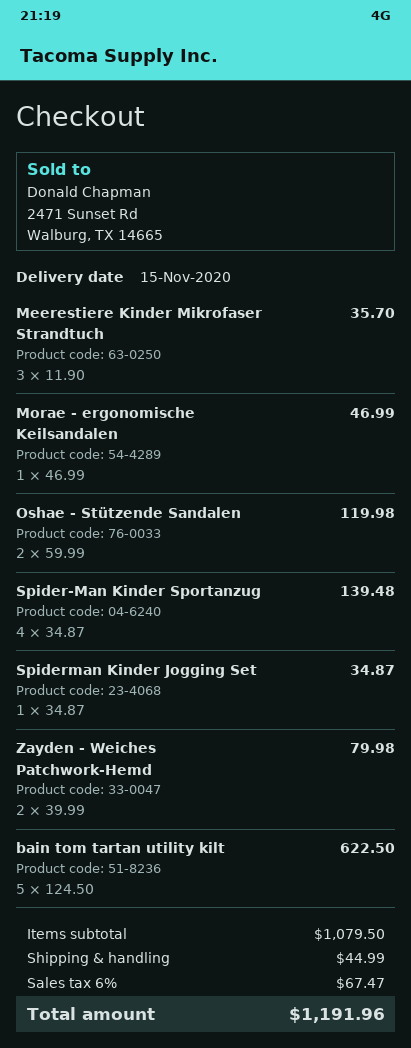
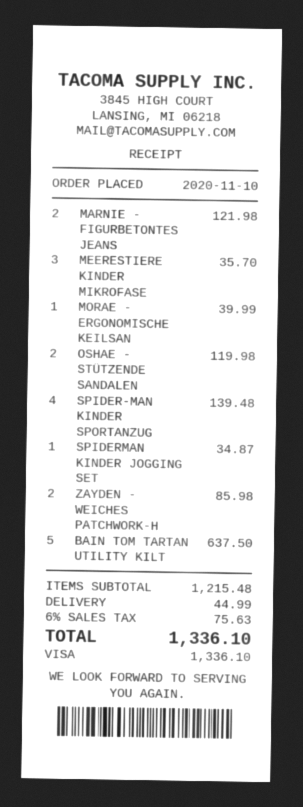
Morae - ergonomische Keilsandalen: 1 for 46.99 -> 1 for 39.99
Zayden - Weiches Patchwork-Hemd: 2 for 79.98 -> 2 for 85.98
bain tom tartan utility kilt: 5 for 622.50 -> 5 for 637.50
MARNIE - FIGURBETONTES JEANS: none -> 2 for 121.98
subtotal: 1079.50 -> 1215.48
tax: 6% = 67.47 -> 6% = 75.63
total: 1191.96 -> 1336.10

